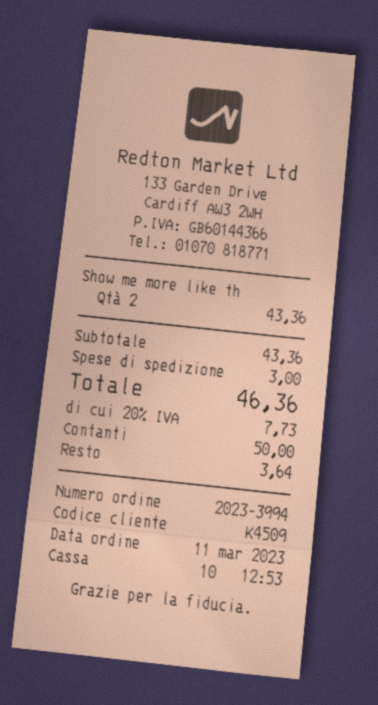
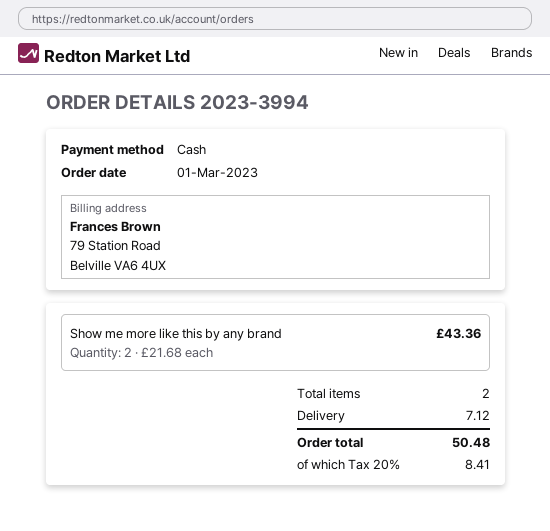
order date: 2023-03-11 -> 2023-03-01
shipping: 3.00 -> 7.12
tax: 20% = 7.73 -> 20% = 8.41
total: 46.36 -> 50.48

